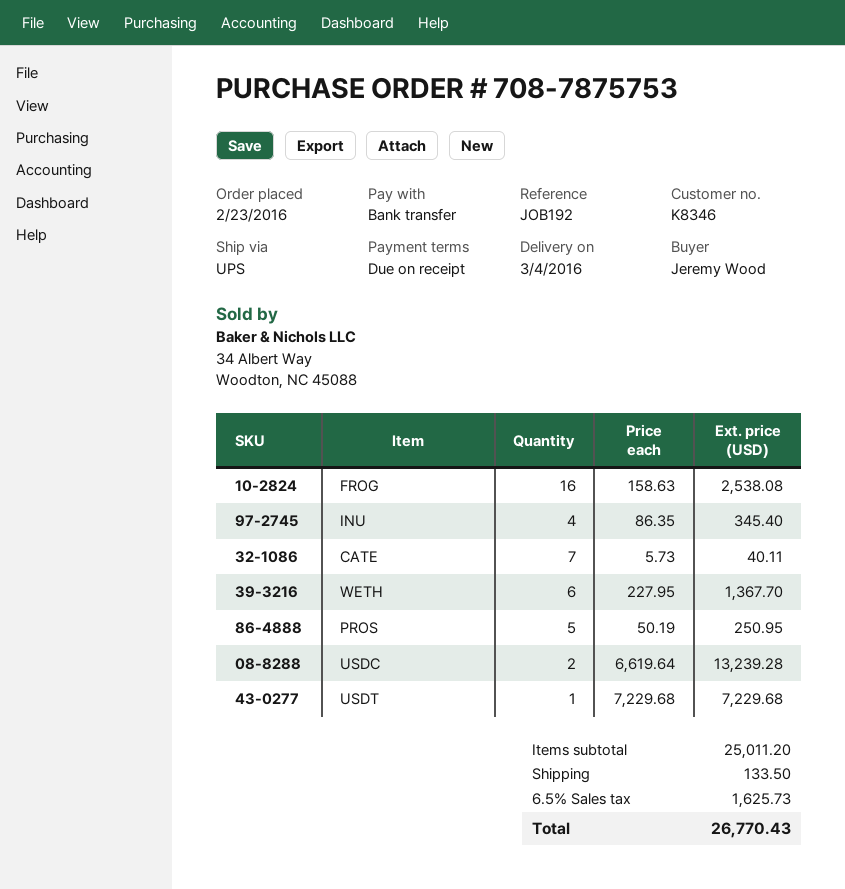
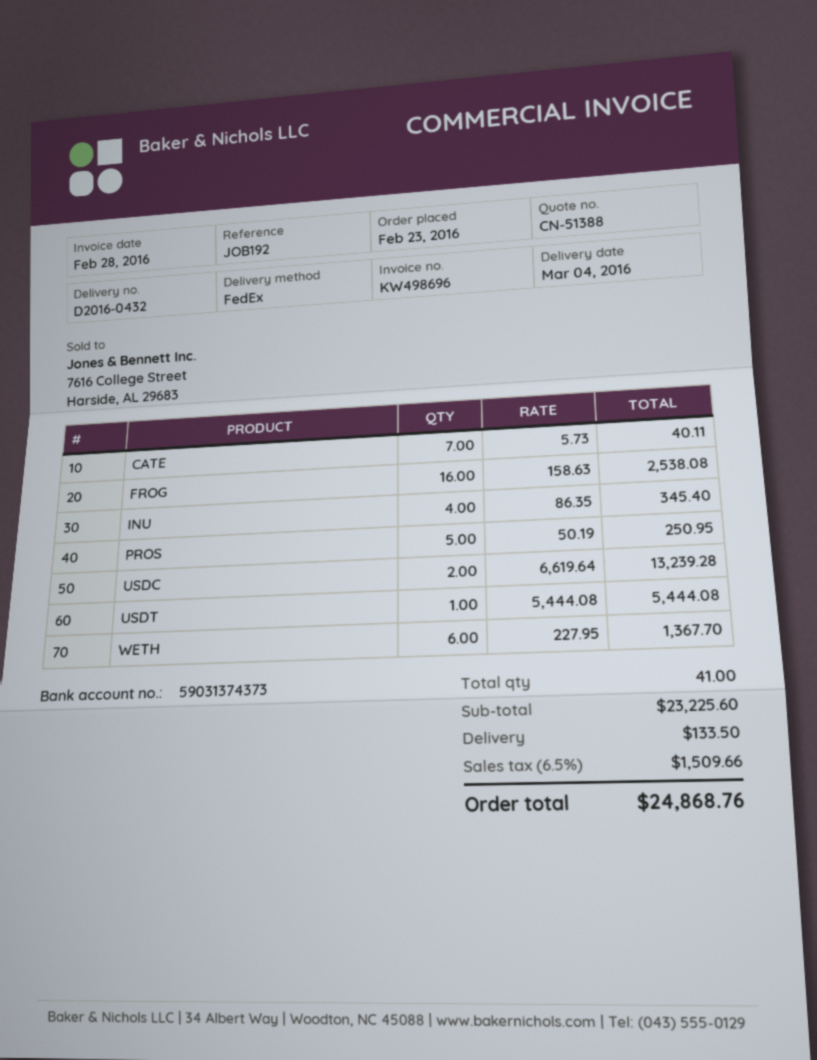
shipping method: UPS -> FedEx
USDT: 1 x 7229.68 = 7229.68 -> 1 x 5444.08 = 5444.08
subtotal: 25011.20 -> 23225.60
tax: 6.5% = 1625.73 -> 6.5% = 1509.66
total: 26770.43 -> 24868.76

